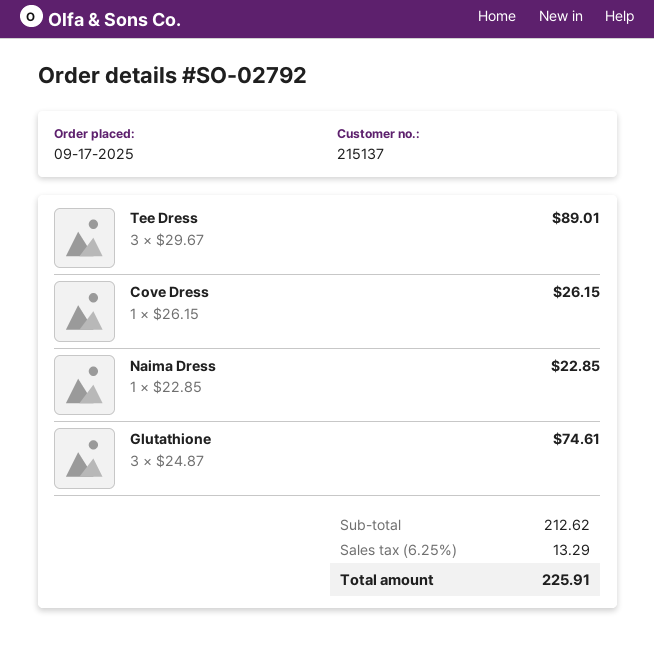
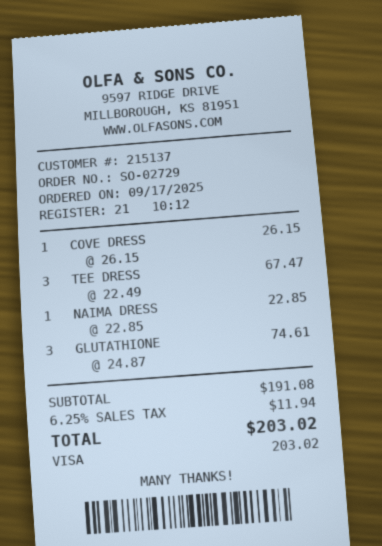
order number: SO-02792 -> SO-02729
Tee Dress: 3 x 29.67 = 89.01 -> 3 x 22.49 = 67.47
subtotal: 212.62 -> 191.08
tax: 6.25% = 13.29 -> 6.25% = 11.94
total: 225.91 -> 203.02

